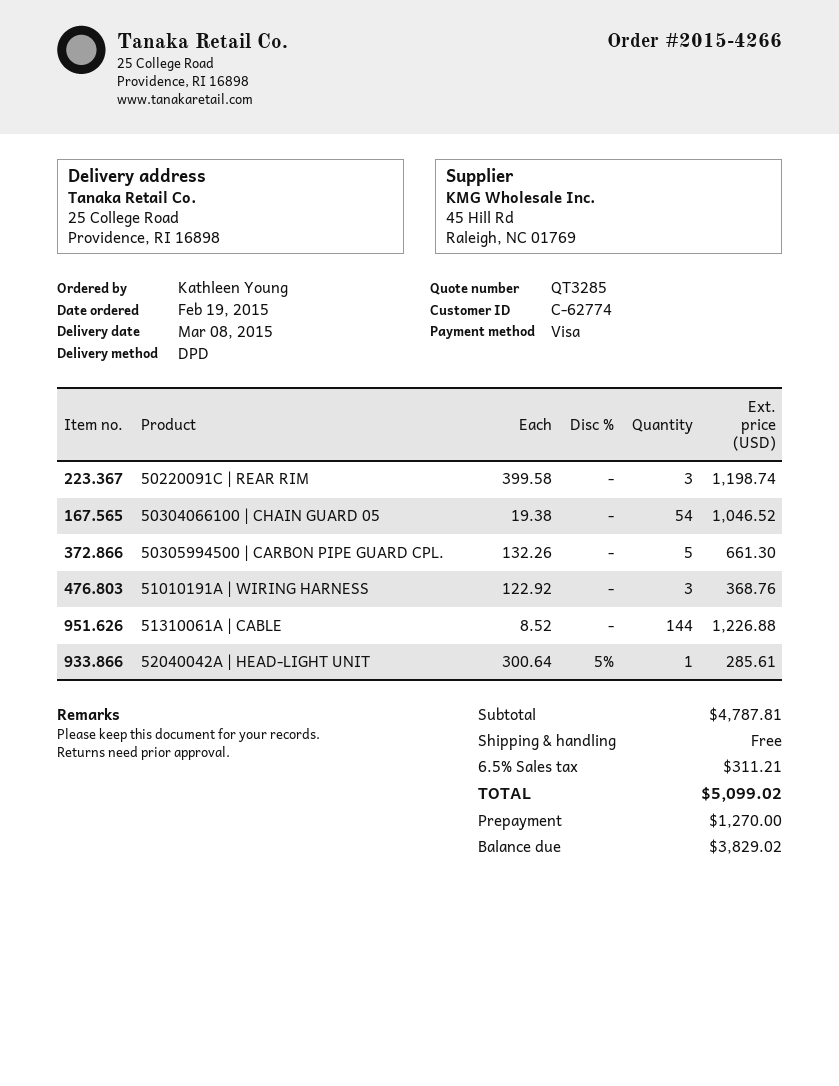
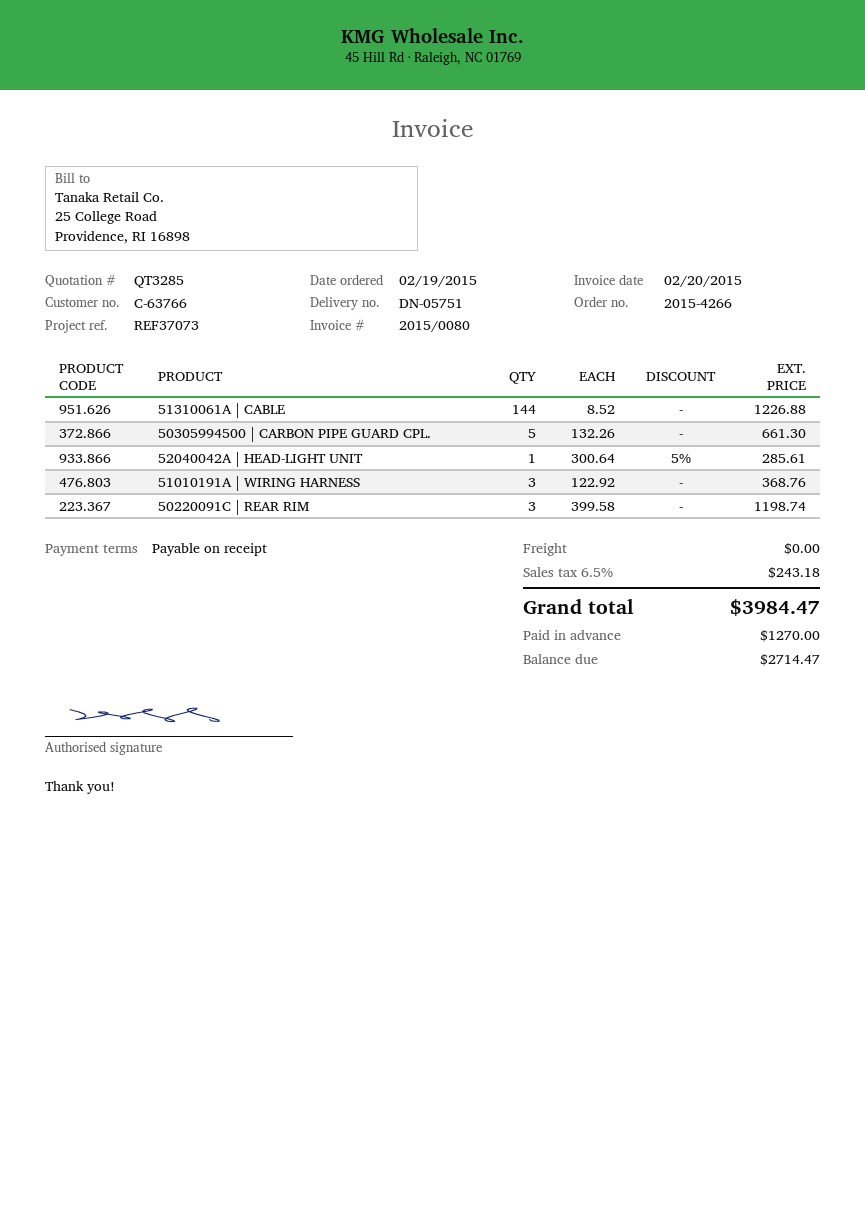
customer number: C-62774 -> C-63766
50304066100 | CHAIN GUARD 05: 54 x 19.38 = 1046.52 -> none
tax: 6.5% = 311.21 -> 6.5% = 243.18
total: 5099.02 -> 3984.47
balance: 3829.02 -> 2714.47

